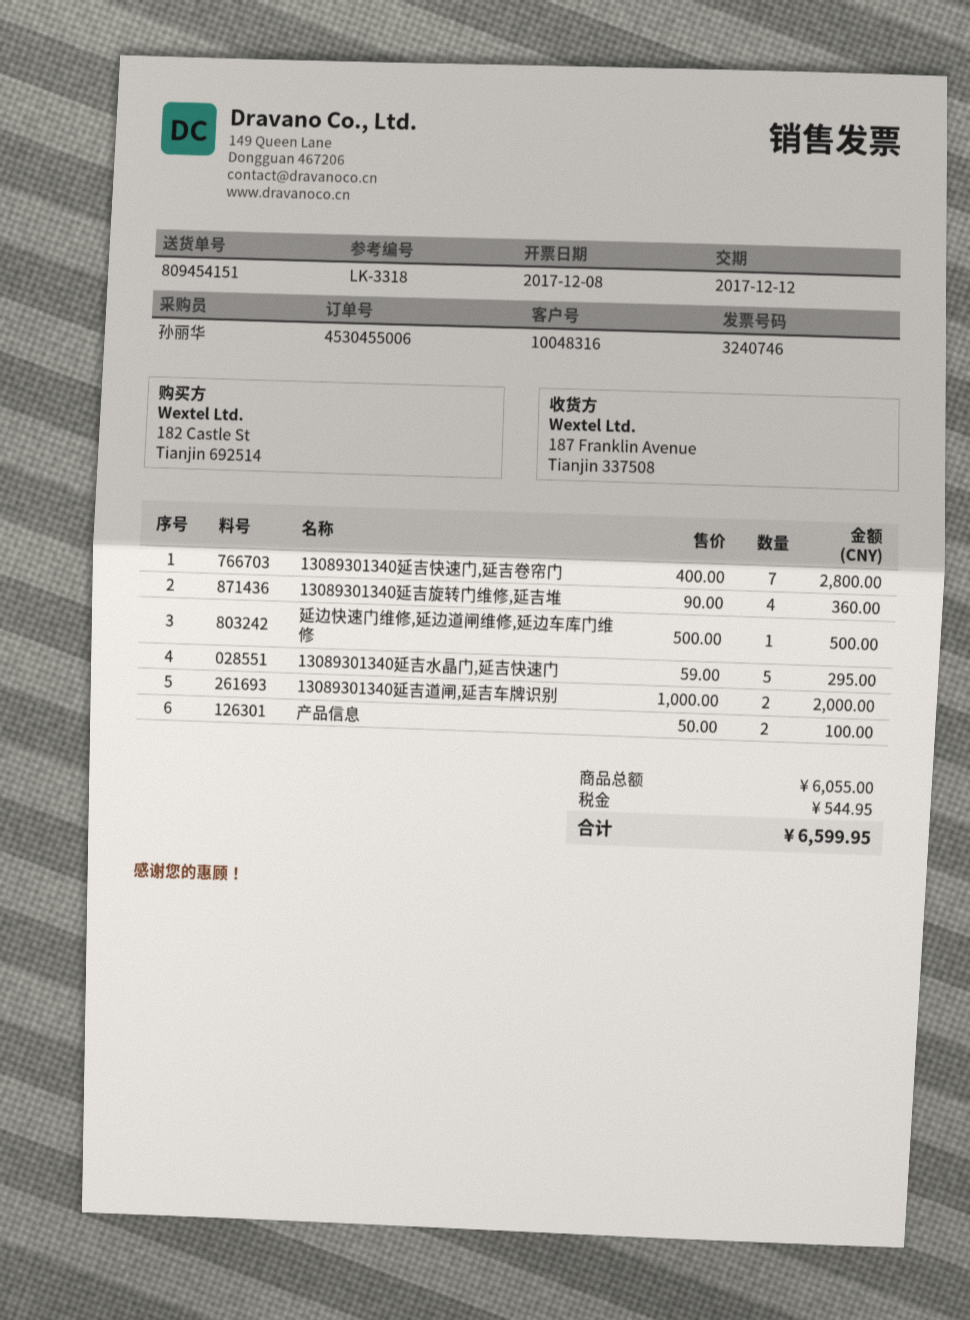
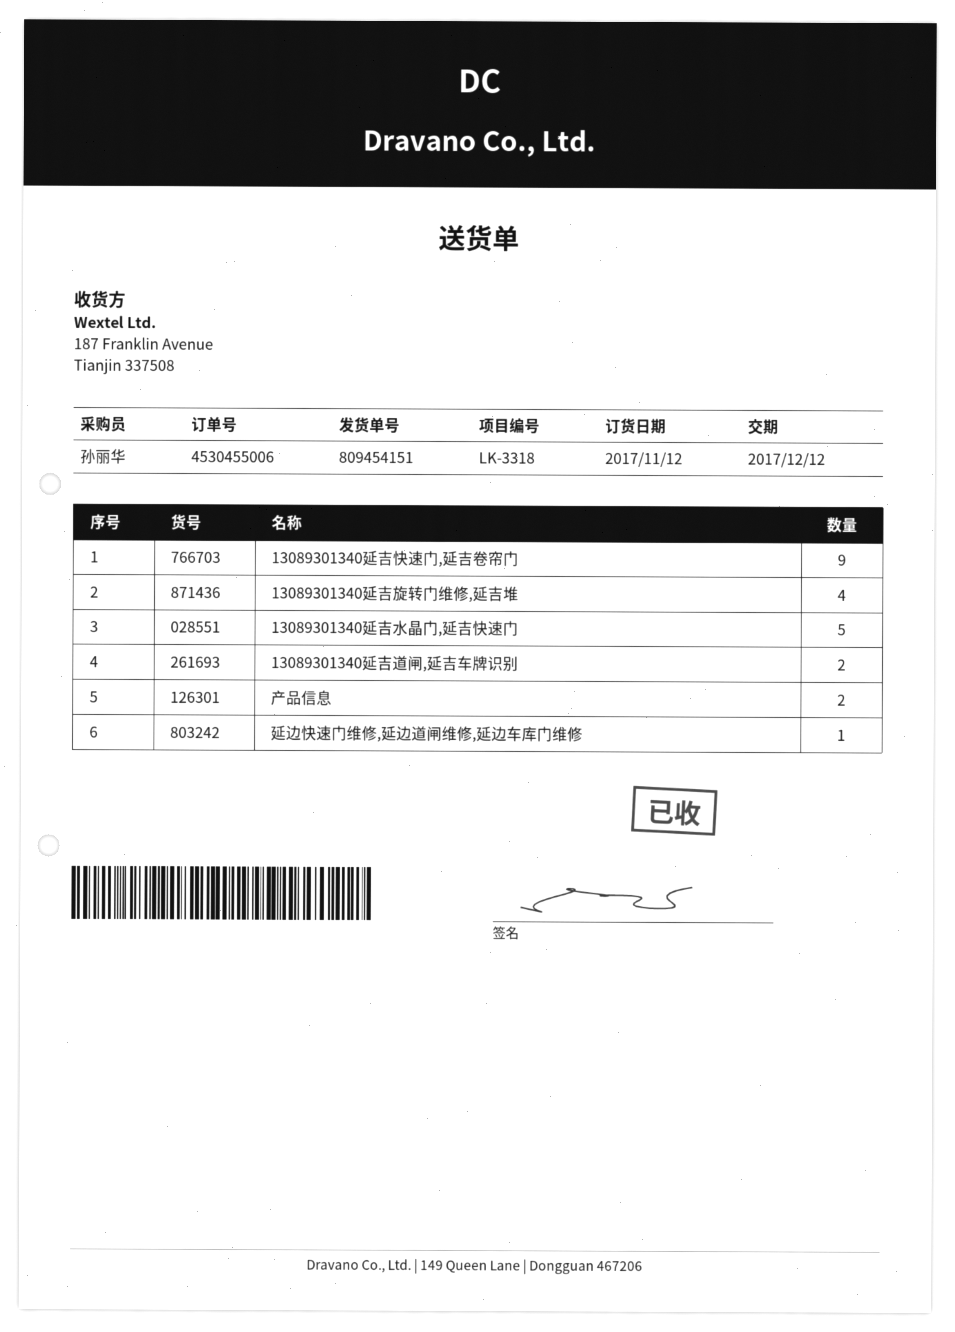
13089301340延吉快速门,延吉卷帘门: 7 -> 9

